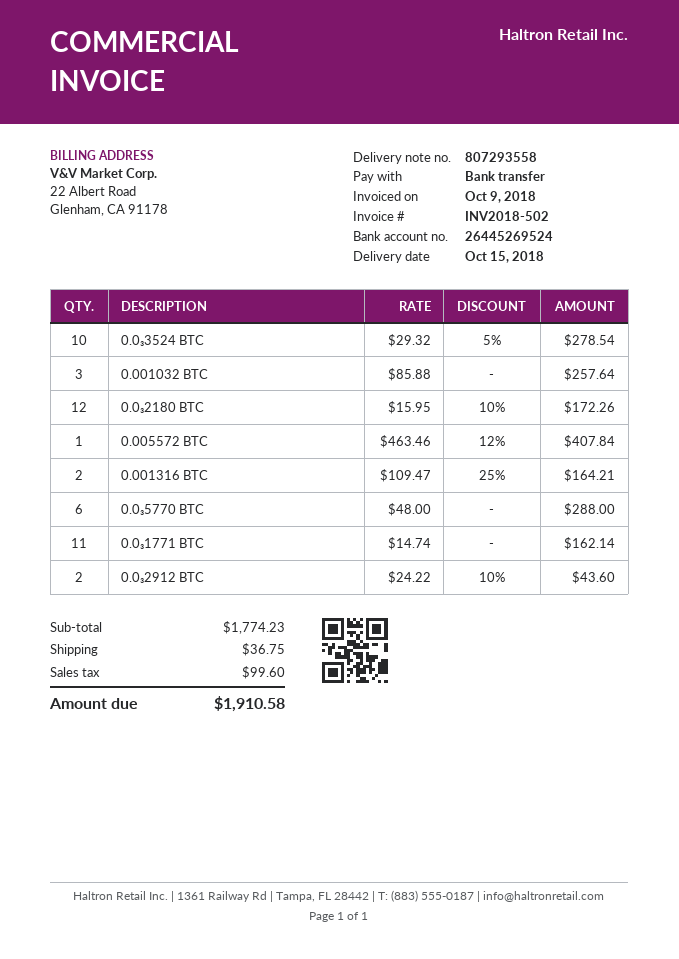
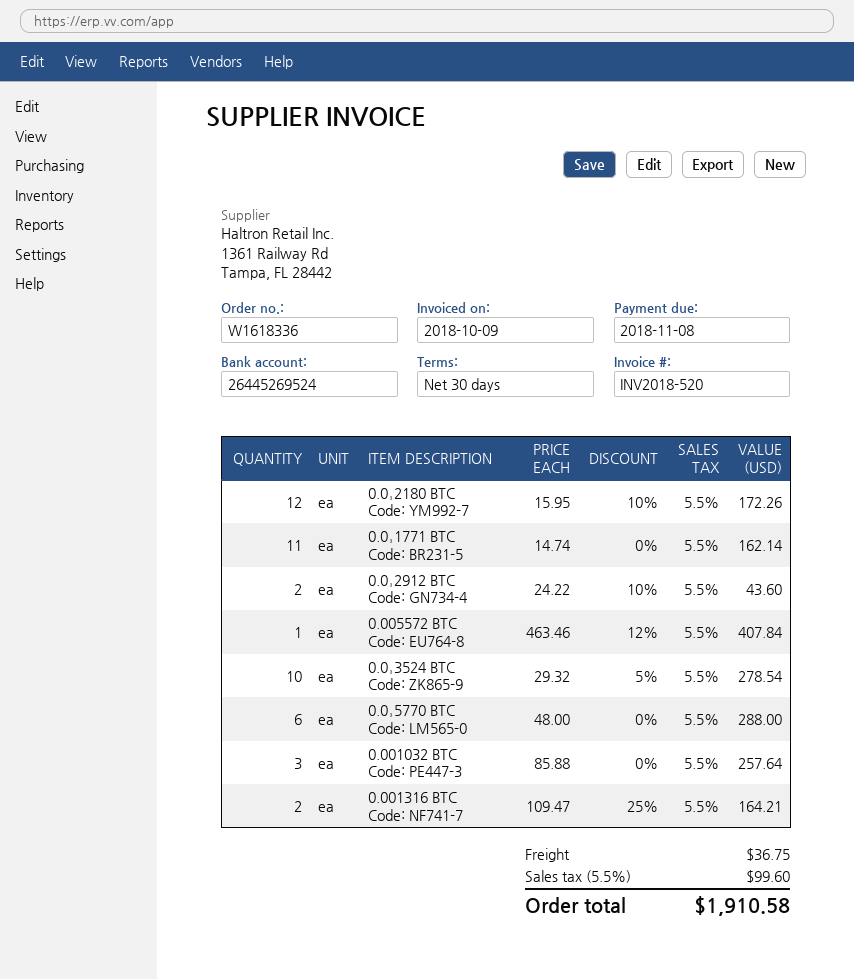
invoice number: INV2018-502 -> INV2018-520

